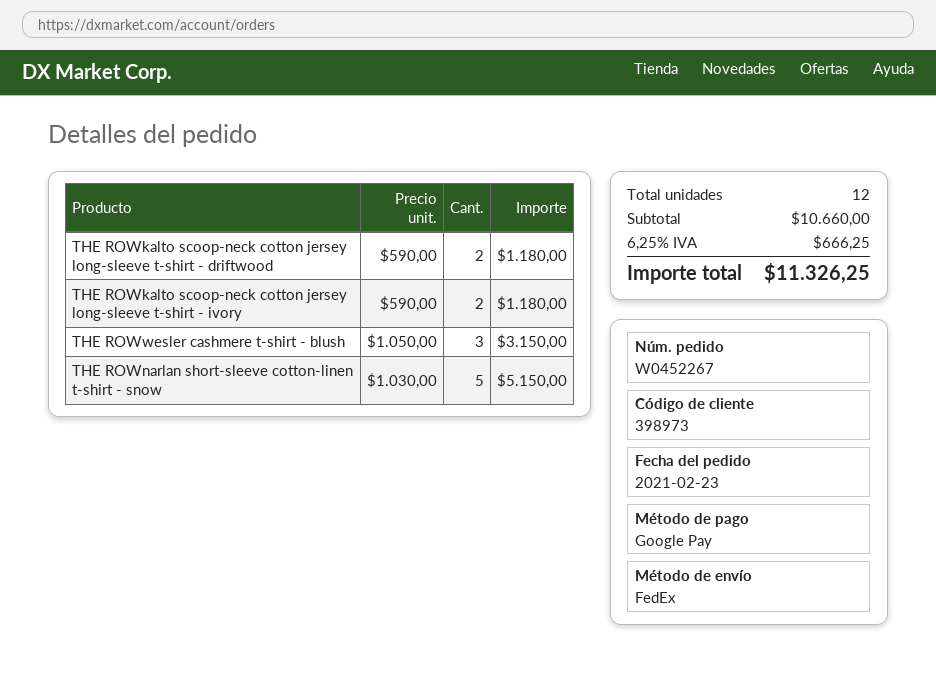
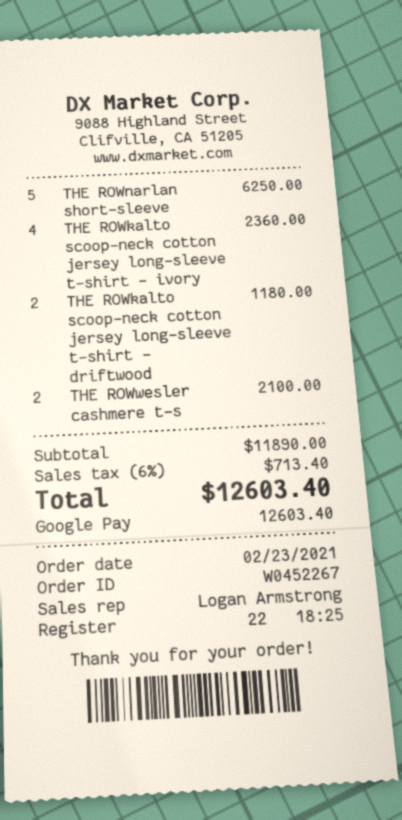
THE ROWkalto scoop-neck cotton jersey long-sleeve t-shirt - ivory: 2 for 1180.00 -> 4 for 2360.00
THE ROWwesler cashmere t-shirt - blush: 3 for 3150.00 -> 2 for 2100.00
THE ROWnarlan short-sleeve cotton-linen t-shirt - snow: 5 for 5150.00 -> 5 for 6250.00
subtotal: 10660.00 -> 11890.00
tax: 6.25% = 666.25 -> 6% = 713.40
total: 11326.25 -> 12603.40

